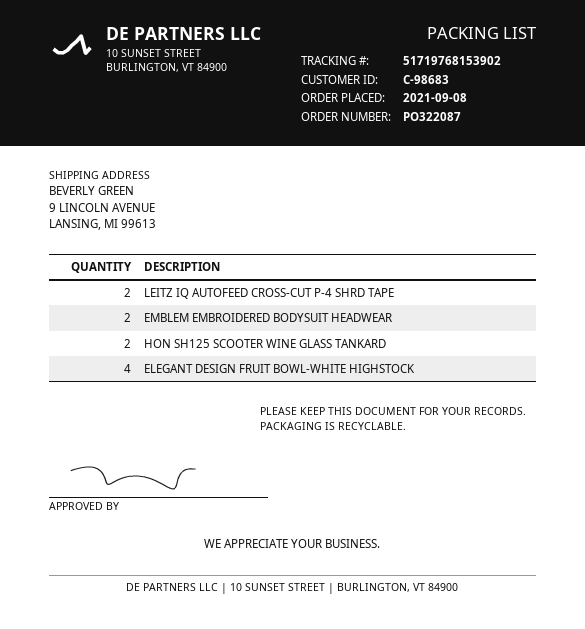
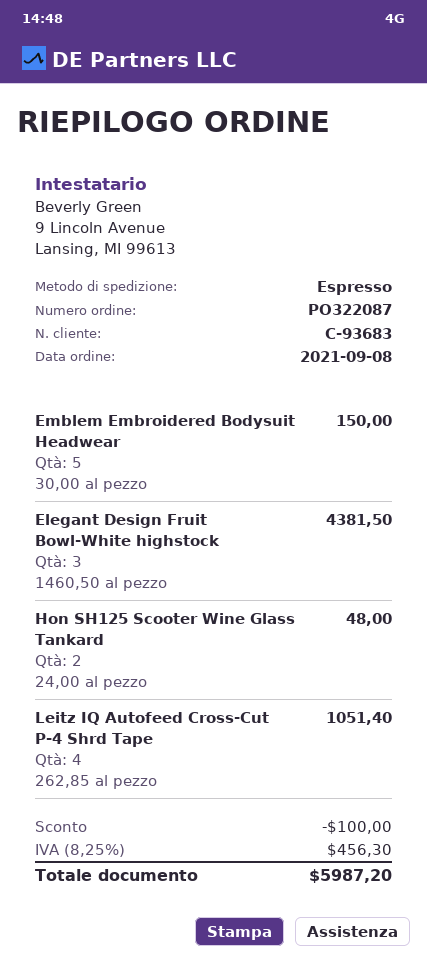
customer number: C-98683 -> C-93683
LEITZ IQ AUTOFEED CROSS-CUT P-4 SHRD TAPE: 2 -> 4
EMBLEM EMBROIDERED BODYSUIT HEADWEAR: 2 -> 5
ELEGANT DESIGN FRUIT BOWL-WHITE HIGHSTOCK: 4 -> 3

